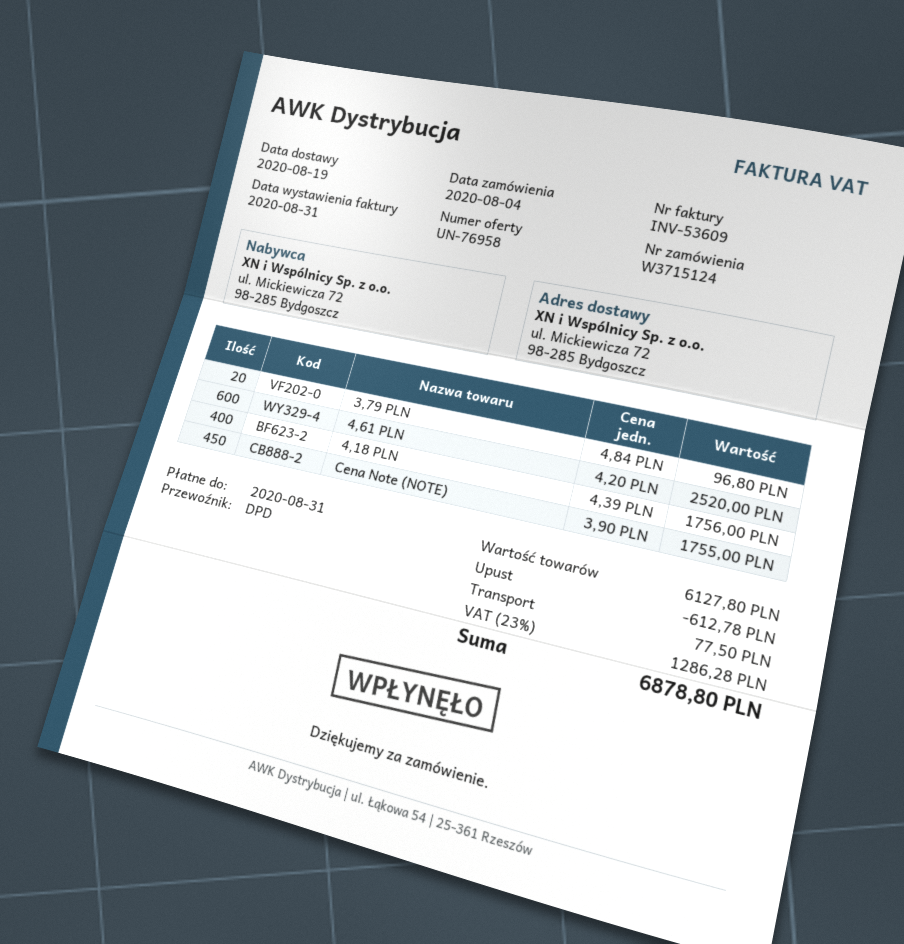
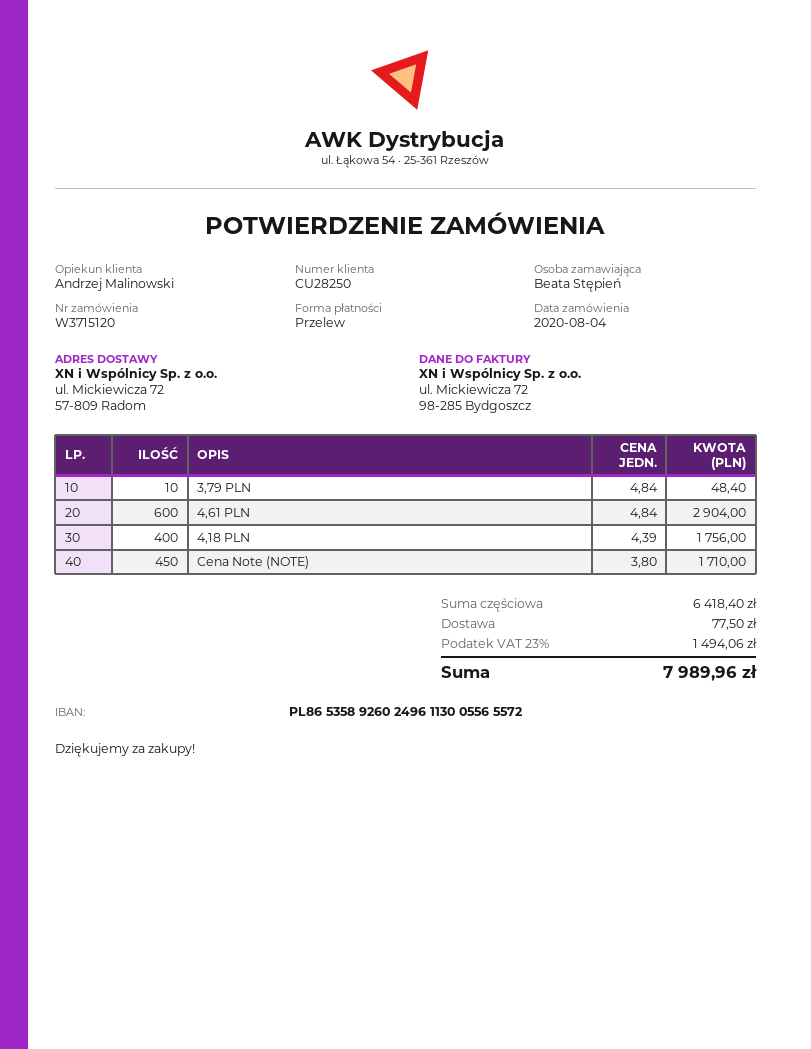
order number: W3715124 -> W3715120
ship to: ul. Mickiewicza 72, 98-285 Bydgoszcz -> ul. Mickiewicza 72, 57-809 Radom
3,79 PLN: 20 x 4.84 = 96.80 -> 10 x 4.84 = 48.40
4,61 PLN: 600 x 4.20 = 2520.00 -> 600 x 4.84 = 2904.00
Cena Note (NOTE): 450 x 3.90 = 1755.00 -> 450 x 3.80 = 1710.00
subtotal: 6127.80 -> 6418.40
discount: 612.78 -> none
tax: 23% = 1286.28 -> 23% = 1494.06
total: 6878.80 -> 7989.96

